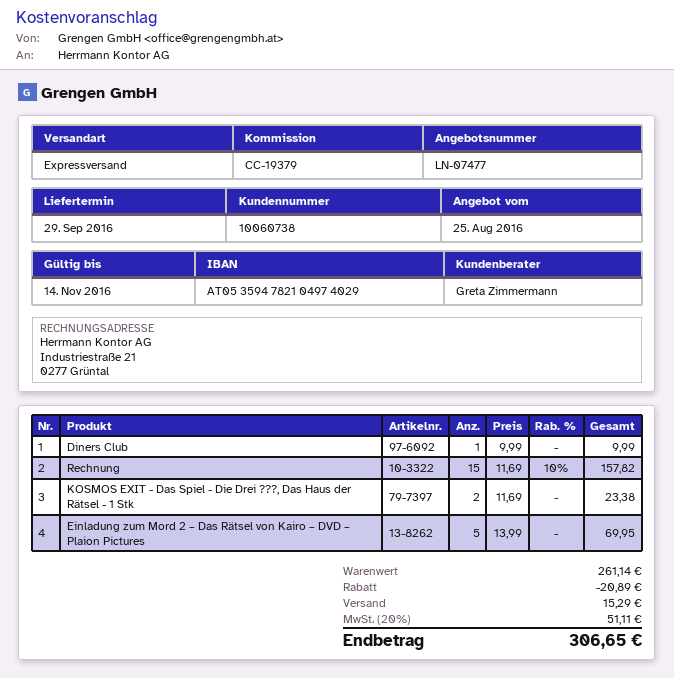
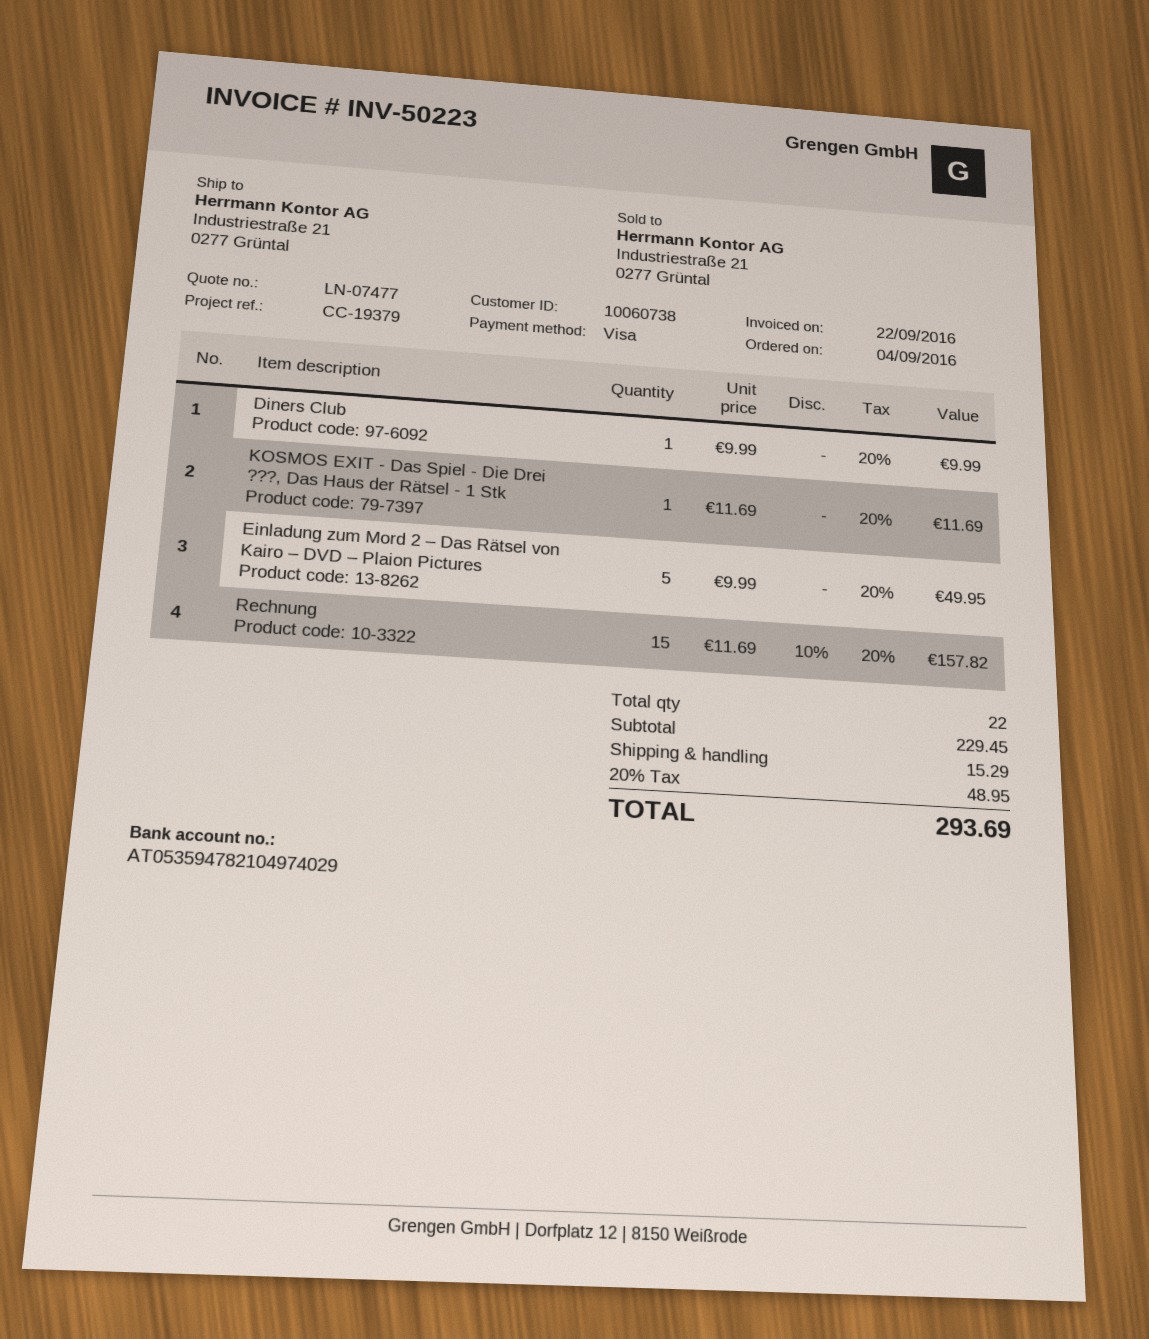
KOSMOS EXIT - Das Spiel - Die Drei ???, Das Haus der Rätsel - 1 Stk: 2 x 11.69 = 23.38 -> 1 x 11.69 = 11.69
Einladung zum Mord 2 – Das Rätsel von Kairo – DVD – Plaion Pictures: 5 x 13.99 = 69.95 -> 5 x 9.99 = 49.95
subtotal: 261.14 -> 229.45
discount: 20.89 -> none
tax: 20% = 51.11 -> 20% = 48.95
total: 306.65 -> 293.69

